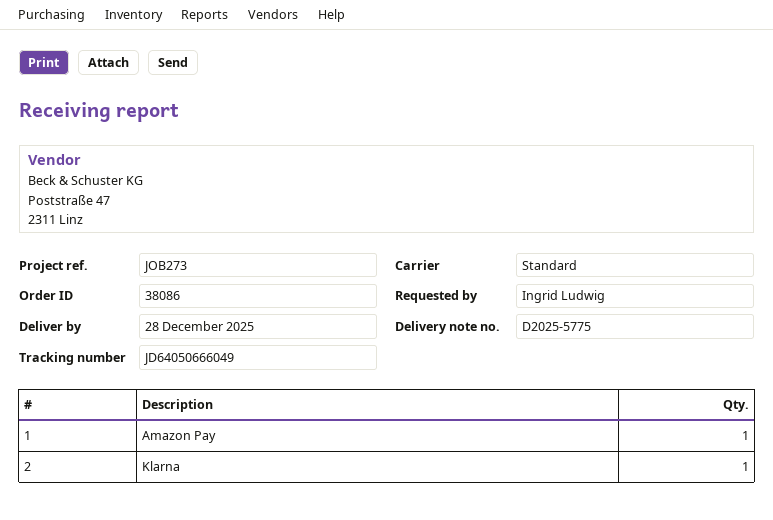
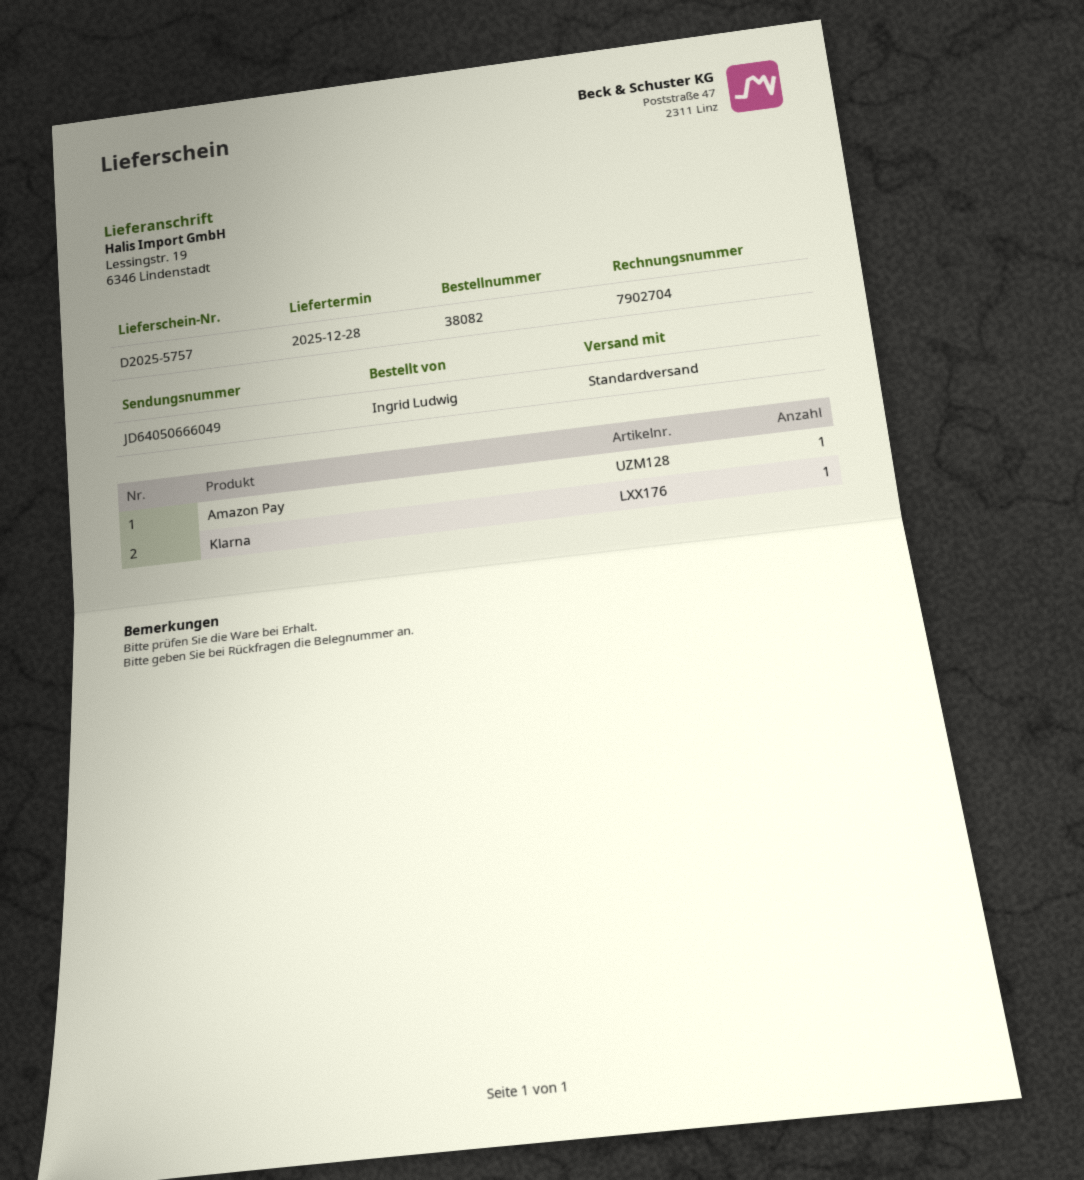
order number: 38086 -> 38082
delivery note number: D2025-5775 -> D2025-5757

